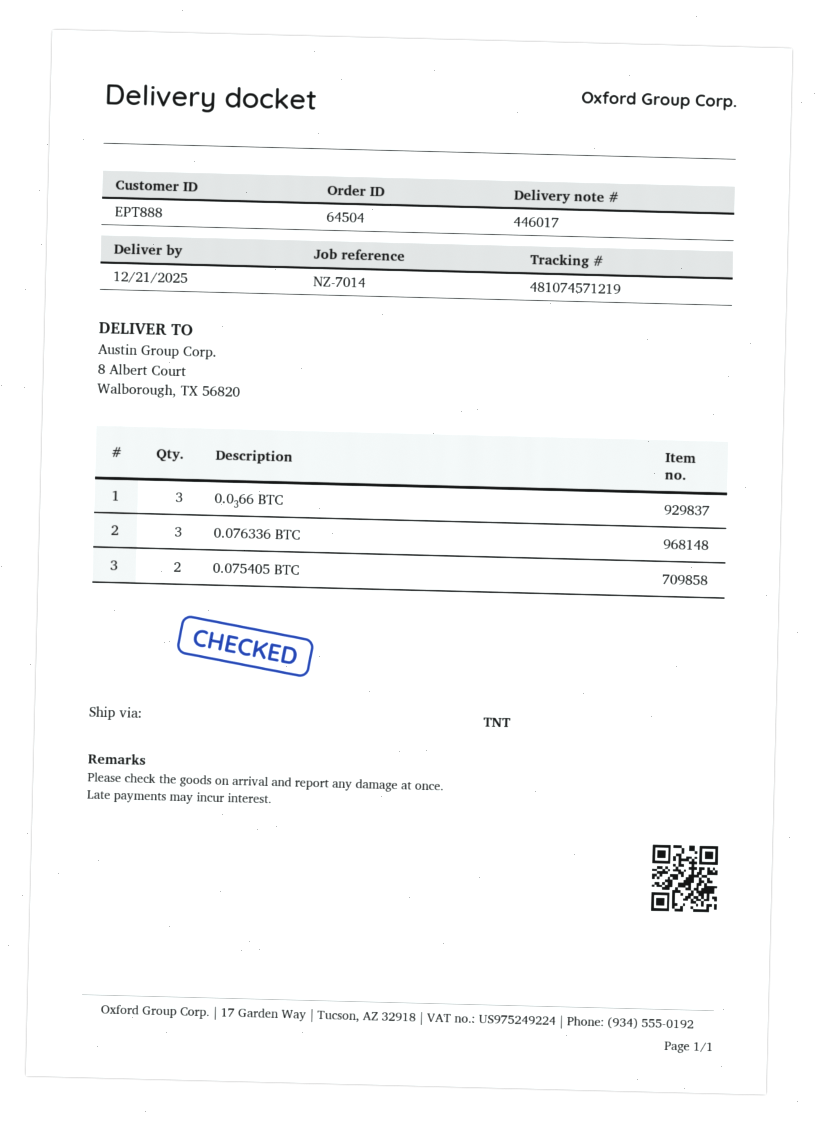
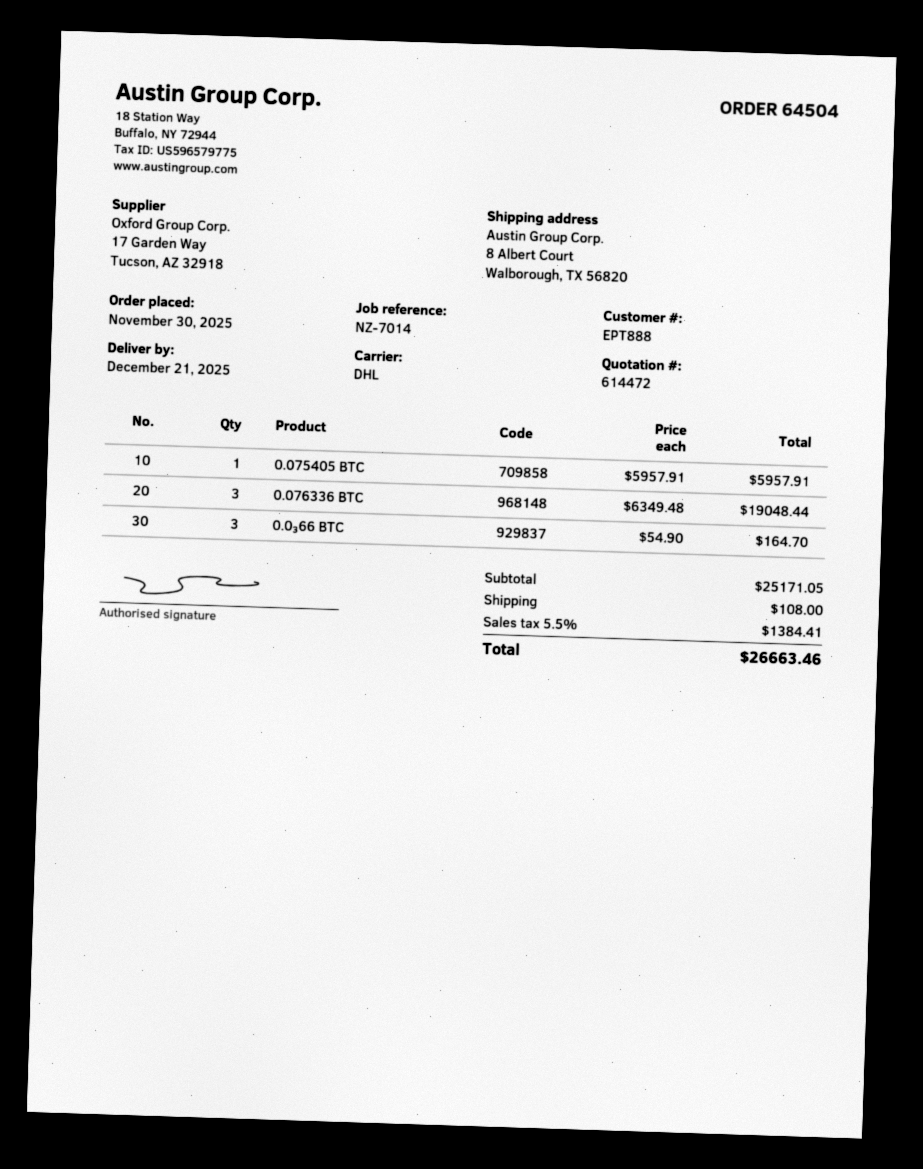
shipping method: TNT -> DHL
0.075405 BTC: 2 -> 1

